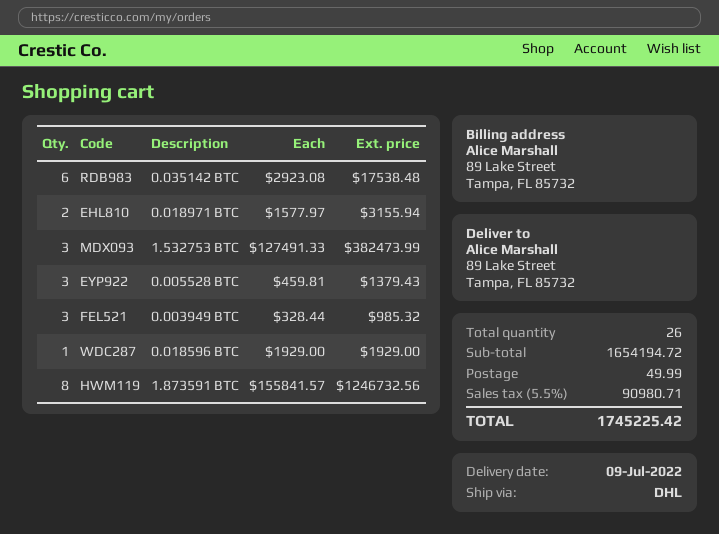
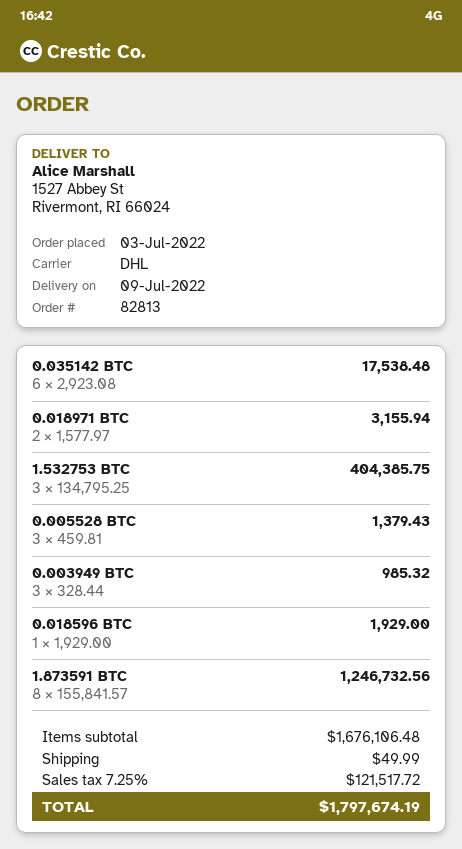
ship to: 89 Lake Street, Tampa, FL 85732 -> 1527 Abbey St, Rivermont, RI 66024
1.532753 BTC: 3 x 127491.33 = 382473.99 -> 3 x 134795.25 = 404385.75
subtotal: 1654194.72 -> 1676106.48
tax: 5.5% = 90980.71 -> 7.25% = 121517.72
total: 1745225.42 -> 1797674.19

